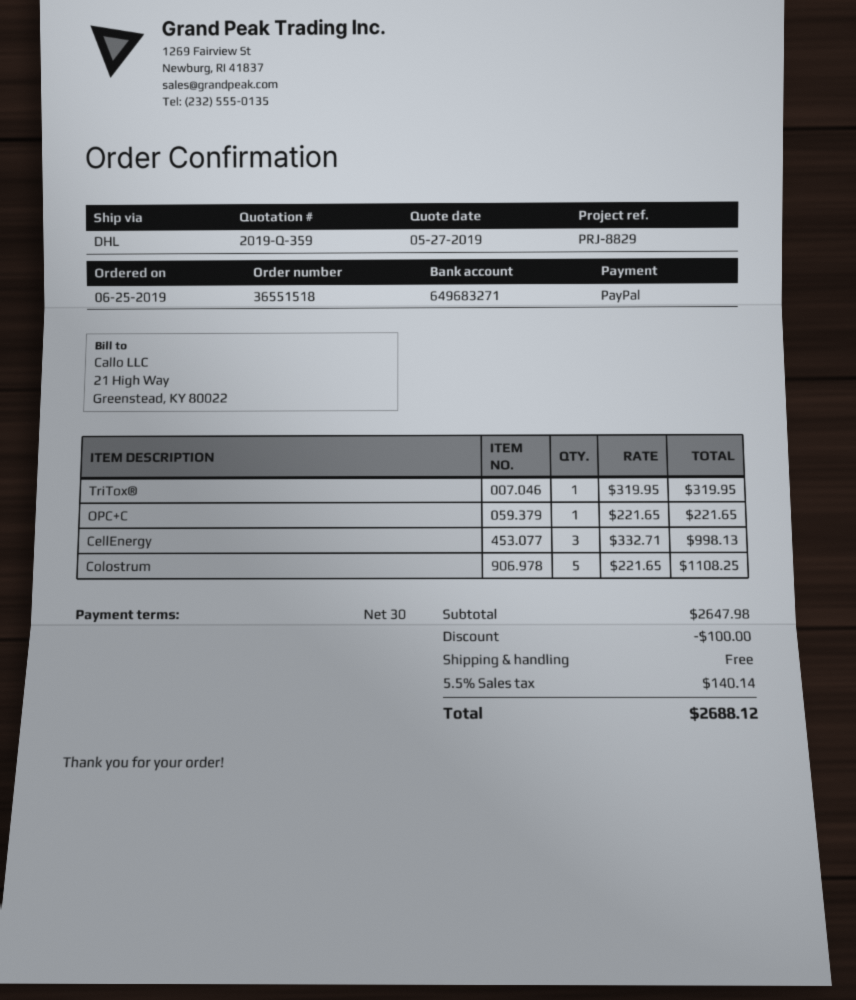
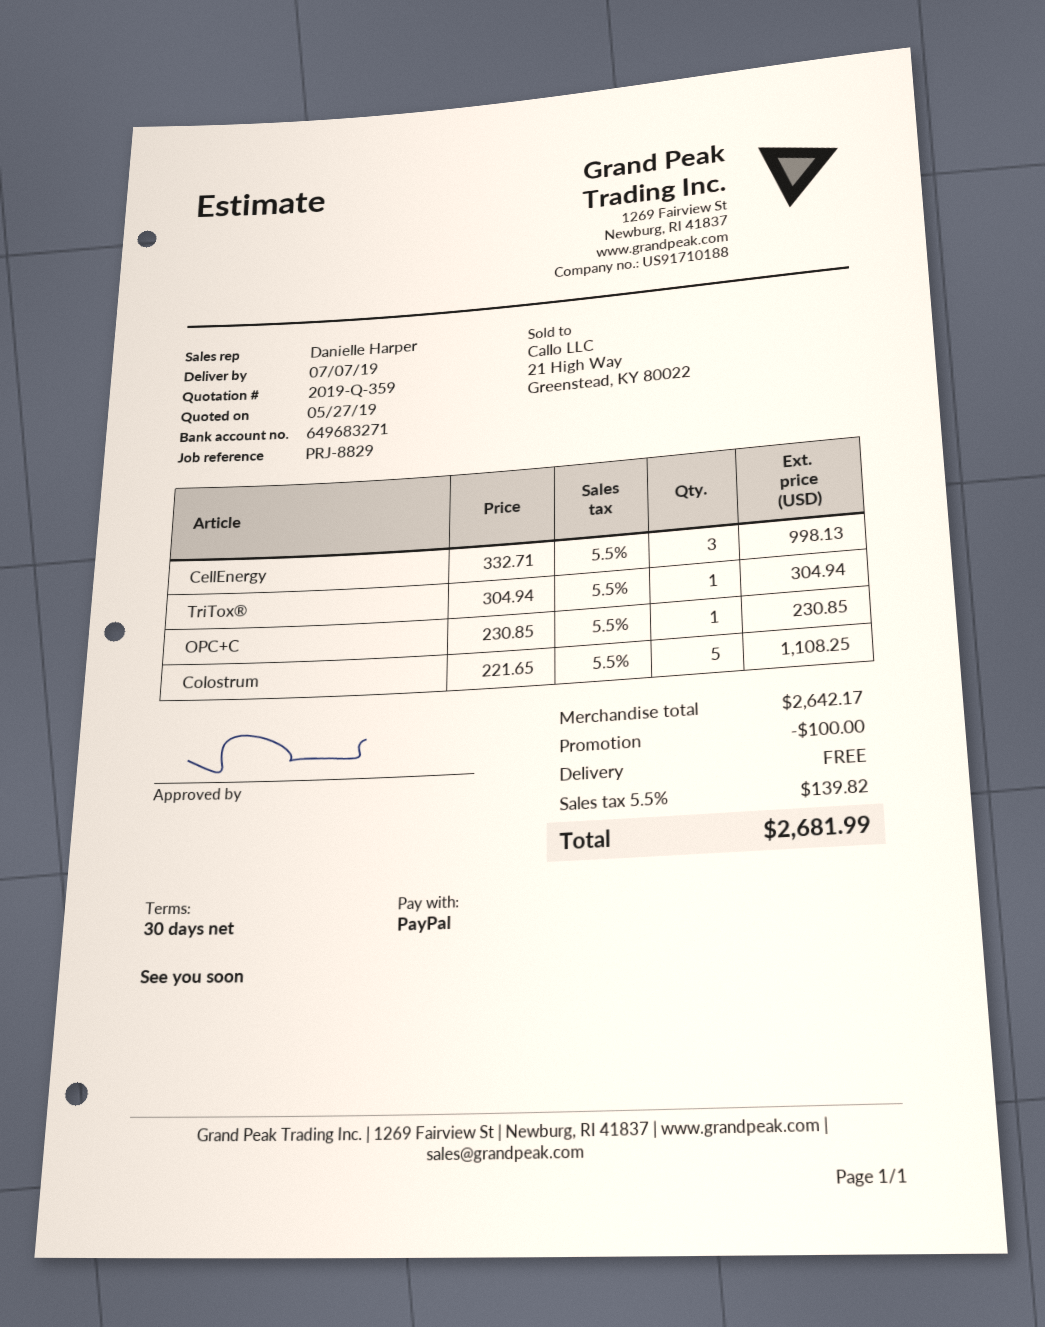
TriTox®: 1 x 319.95 = 319.95 -> 1 x 304.94 = 304.94
OPC+C: 1 x 221.65 = 221.65 -> 1 x 230.85 = 230.85
subtotal: 2647.98 -> 2642.17
tax: 5.5% = 140.14 -> 5.5% = 139.82
total: 2688.12 -> 2681.99

